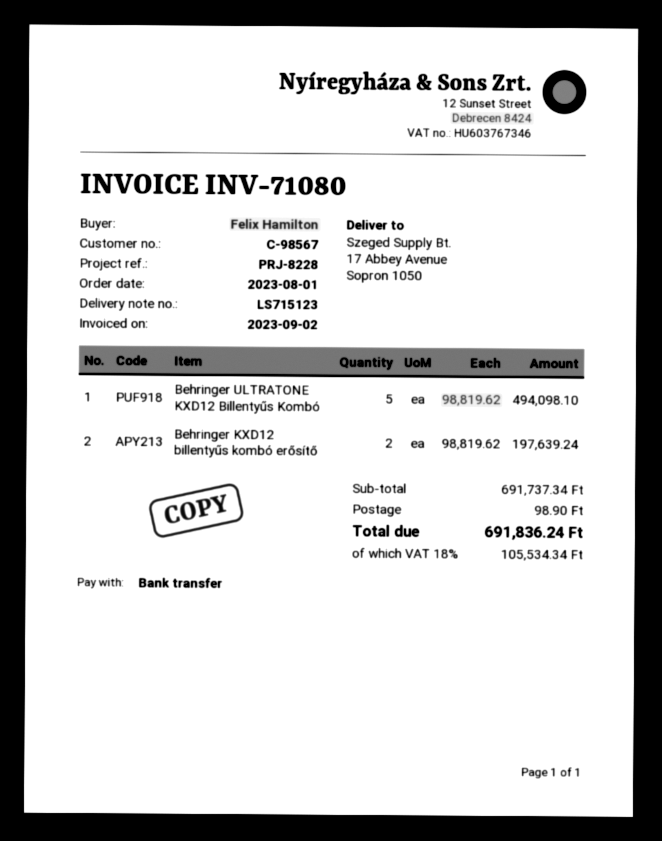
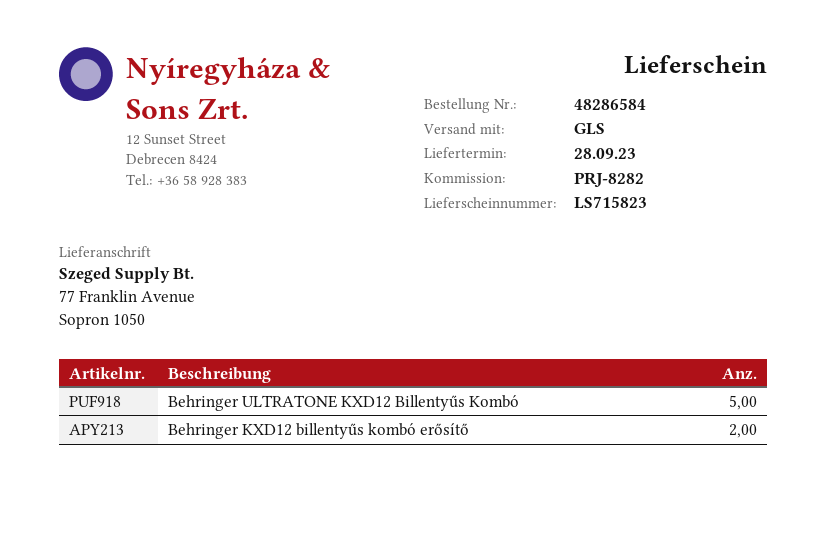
delivery note number: LS715123 -> LS715823
reference: PRJ-8228 -> PRJ-8282
ship to: 17 Abbey Avenue, Sopron 1050 -> 77 Franklin Avenue, Sopron 1050

